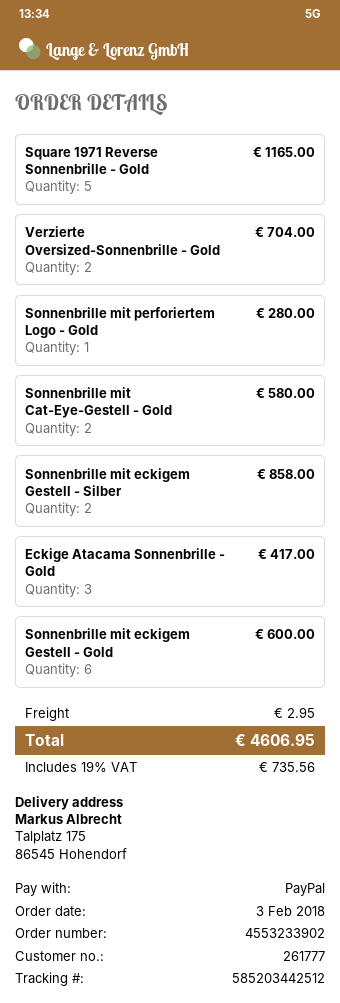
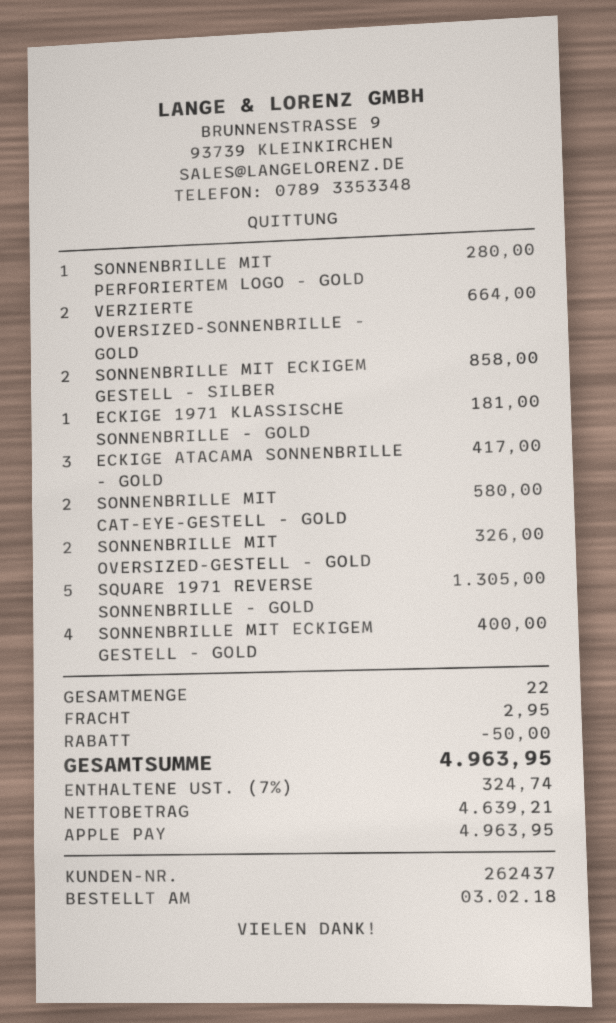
customer number: 261777 -> 262437
payment method: PayPal -> Apple Pay
Square 1971 Reverse Sonnenbrille - Gold: 5 for 1165.00 -> 5 for 1305.00
Verzierte Oversized-Sonnenbrille - Gold: 2 for 704.00 -> 2 for 664.00
Sonnenbrille mit eckigem Gestell - Gold: 6 for 600.00 -> 4 for 400.00
ECKIGE 1971 KLASSISCHE SONNENBRILLE - GOLD: none -> 1 for 181.00
SONNENBRILLE MIT OVERSIZED-GESTELL - GOLD: none -> 2 for 326.00
discount: none -> 50.00
tax: 19% = 735.56 -> 7% = 324.74
total: 4606.95 -> 4963.95

